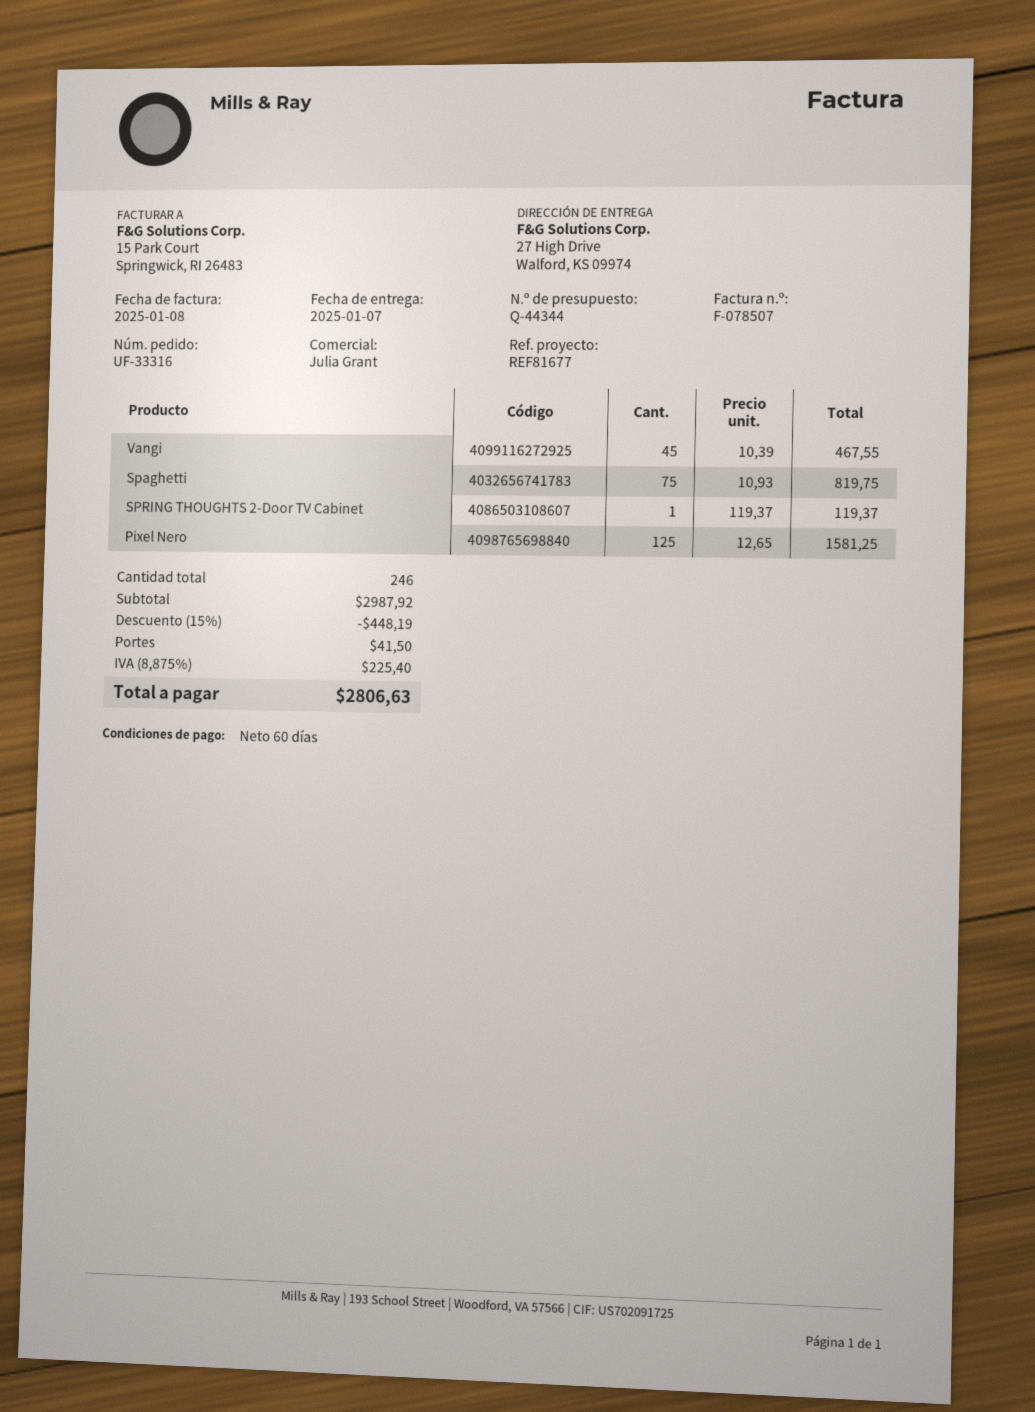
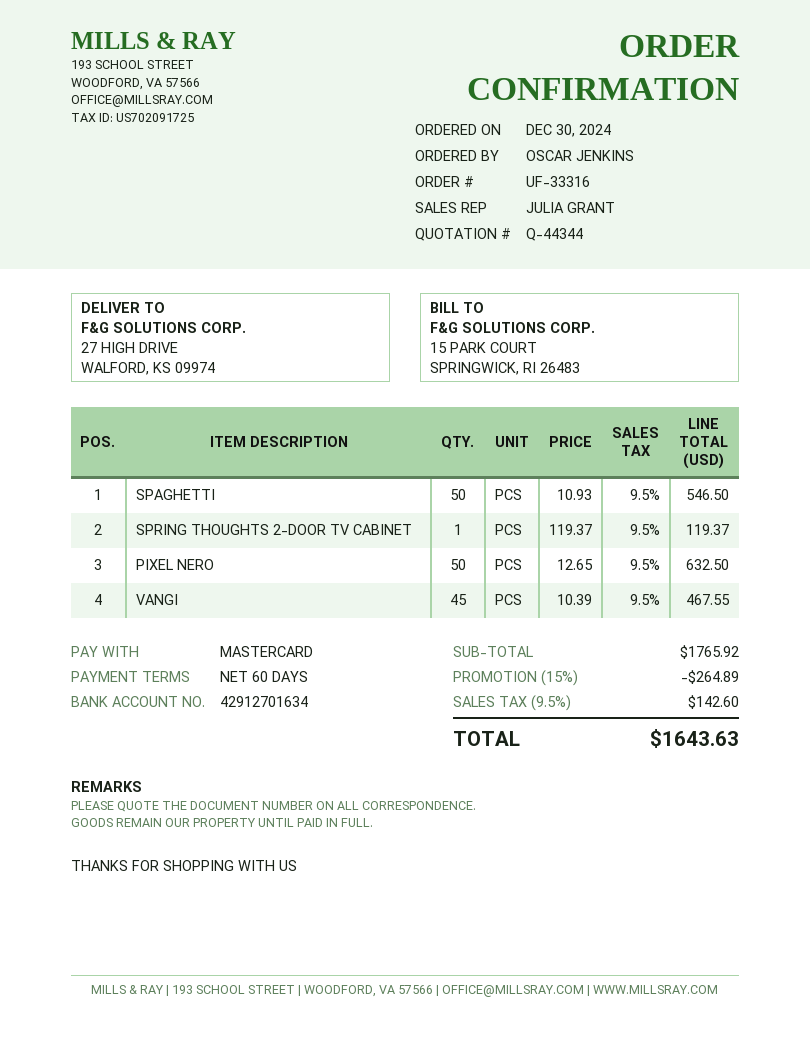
Spaghetti: 75 x 10.93 = 819.75 -> 50 x 10.93 = 546.50
Pixel Nero: 125 x 12.65 = 1581.25 -> 50 x 12.65 = 632.50
subtotal: 2987.92 -> 1765.92
discount: 15% = 448.19 -> 15% = 264.89
shipping: 41.50 -> none
tax: 8.875% = 225.40 -> 9.5% = 142.60
total: 2806.63 -> 1643.63

